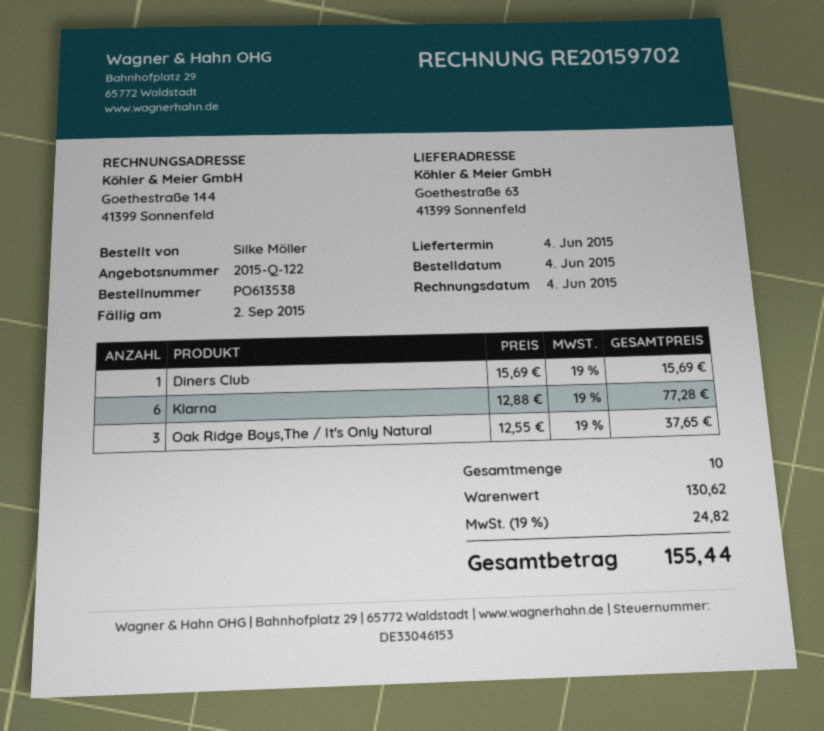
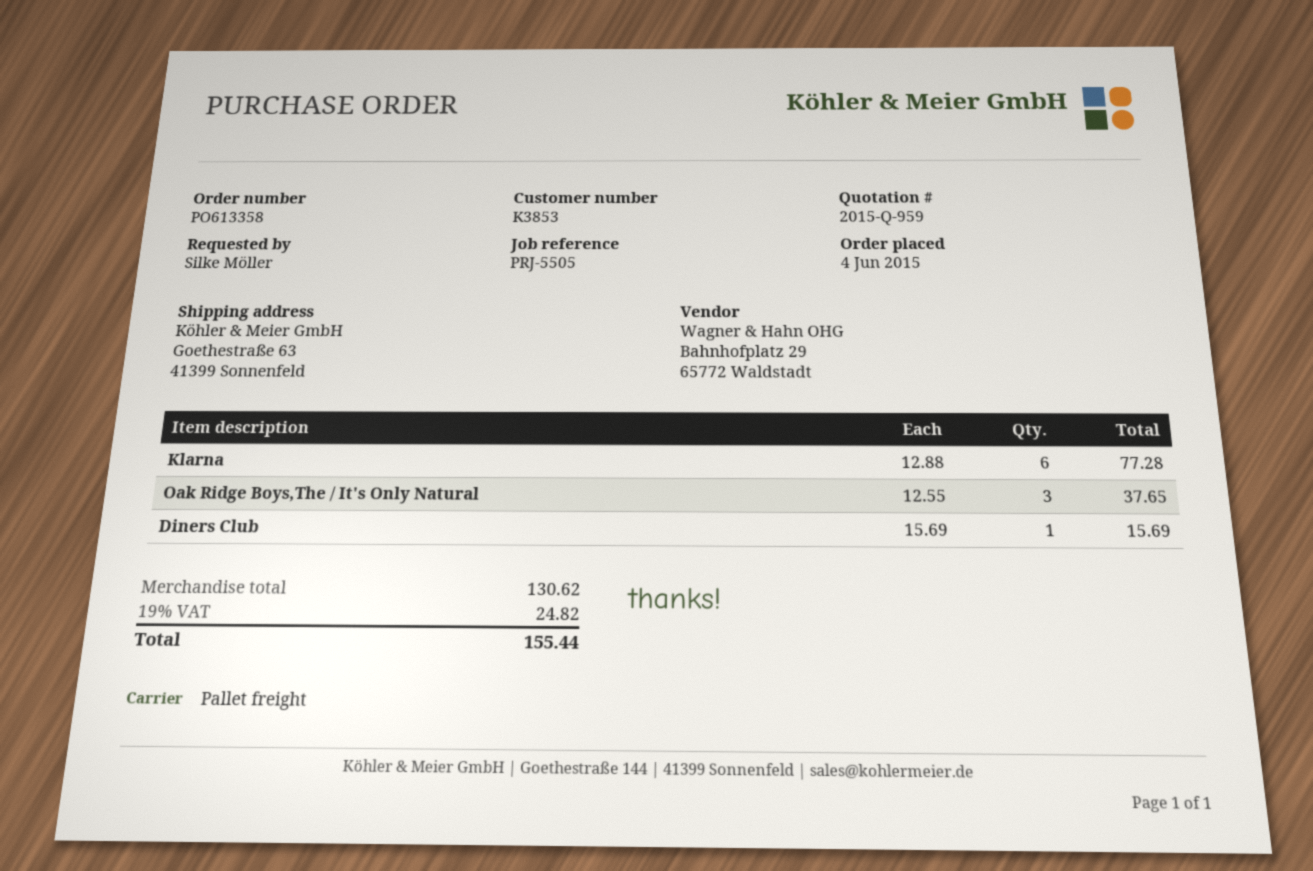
quote number: 2015-Q-122 -> 2015-Q-959
order number: PO613538 -> PO613358

